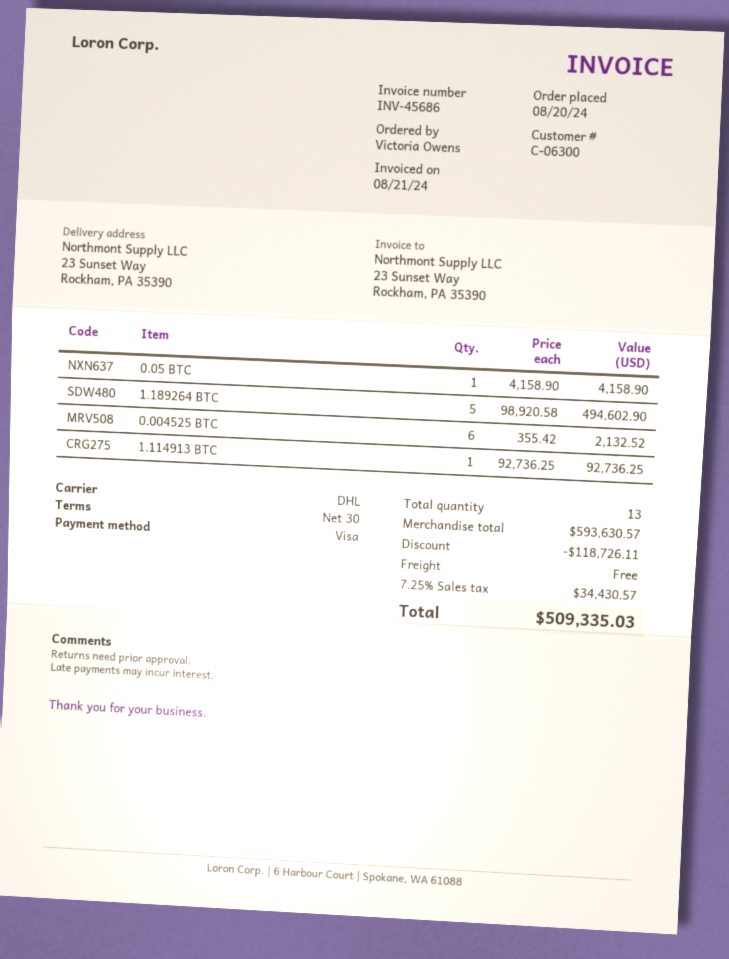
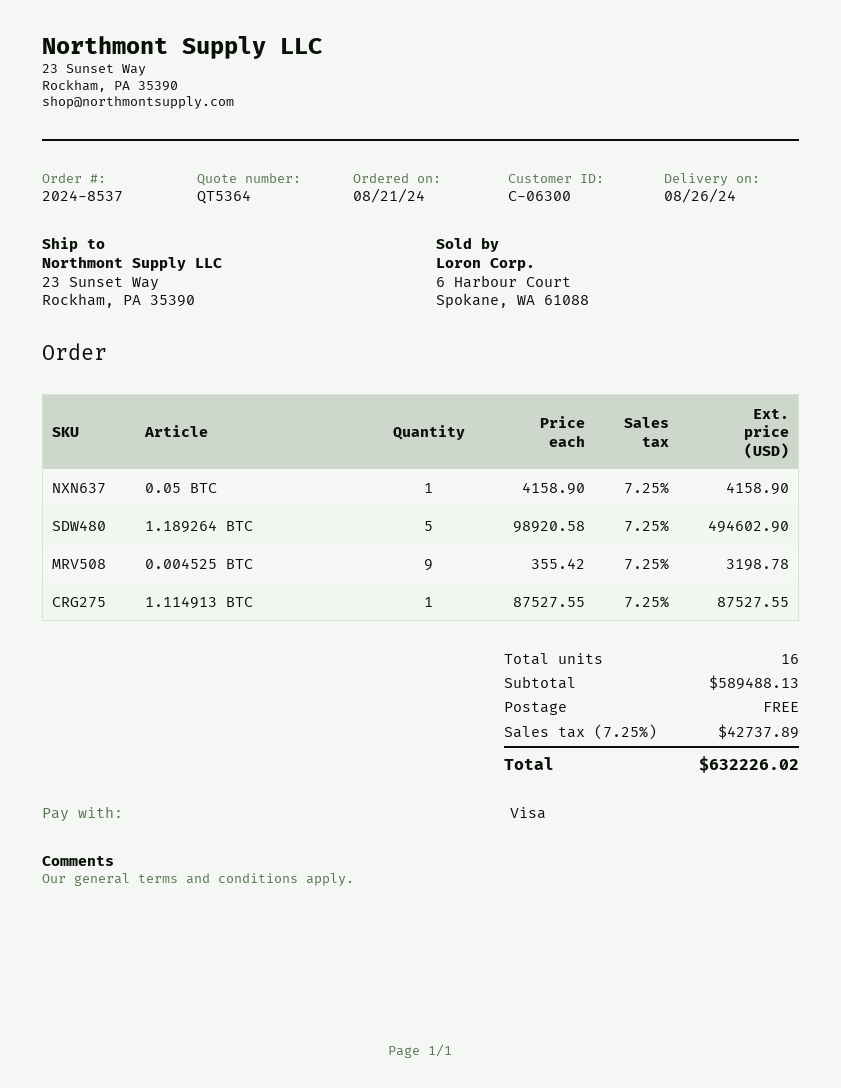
order date: 2024-08-20 -> 2024-08-21
0.004525 BTC: 6 x 355.42 = 2132.52 -> 9 x 355.42 = 3198.78
1.114913 BTC: 1 x 92736.25 = 92736.25 -> 1 x 87527.55 = 87527.55
total quantity: 13 -> 16
subtotal: 593630.57 -> 589488.13
discount: 118726.11 -> none
tax: 7.25% = 34430.57 -> 7.25% = 42737.89
total: 509335.03 -> 632226.02

